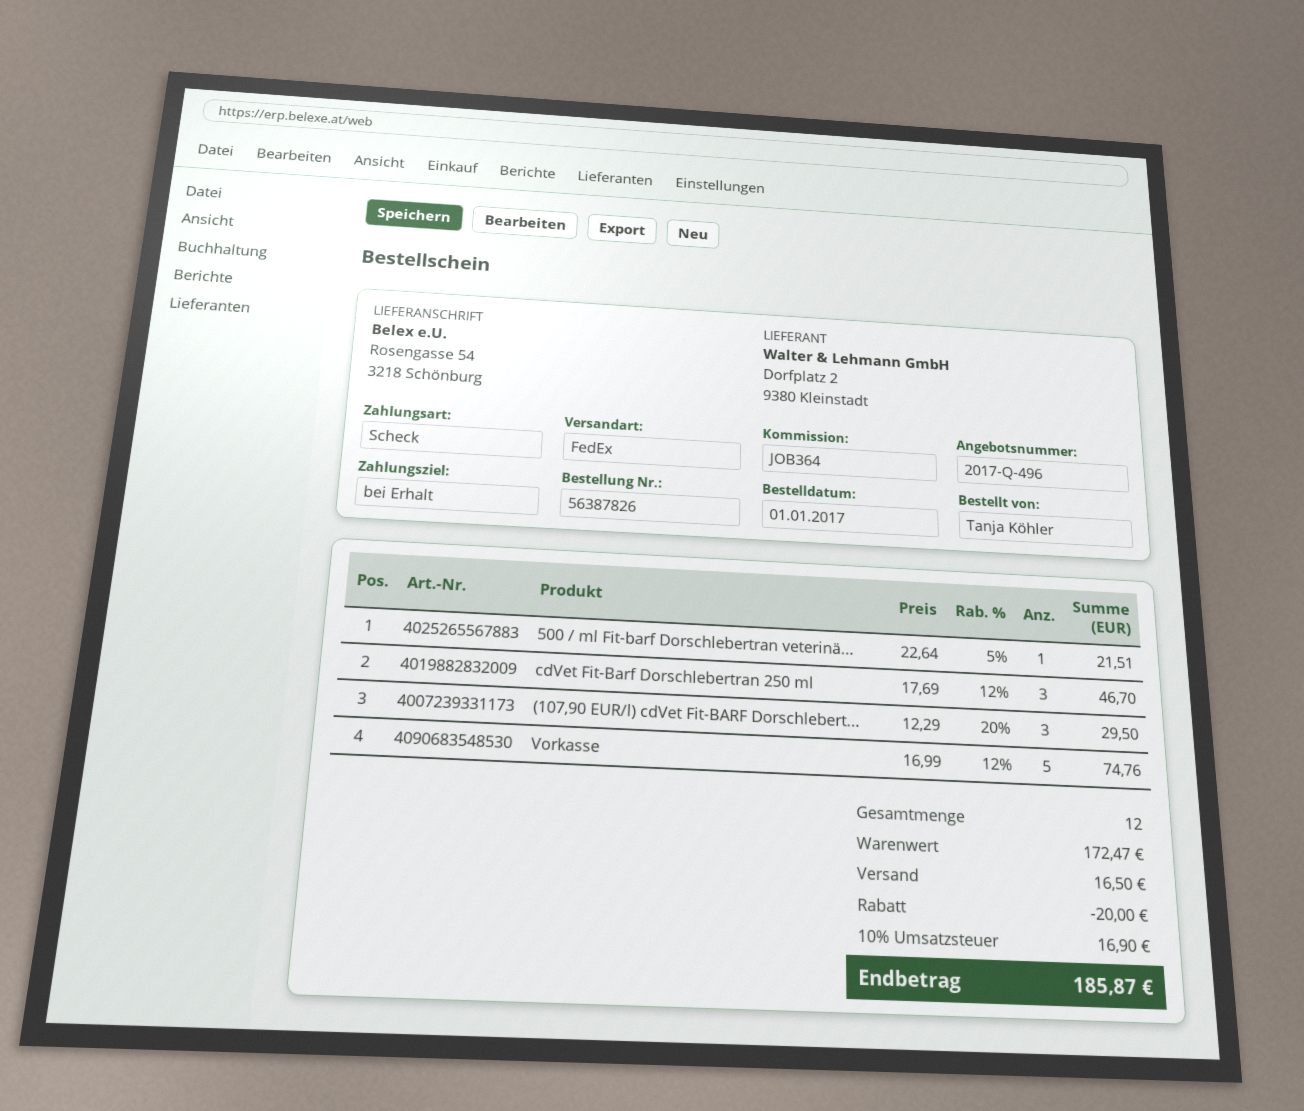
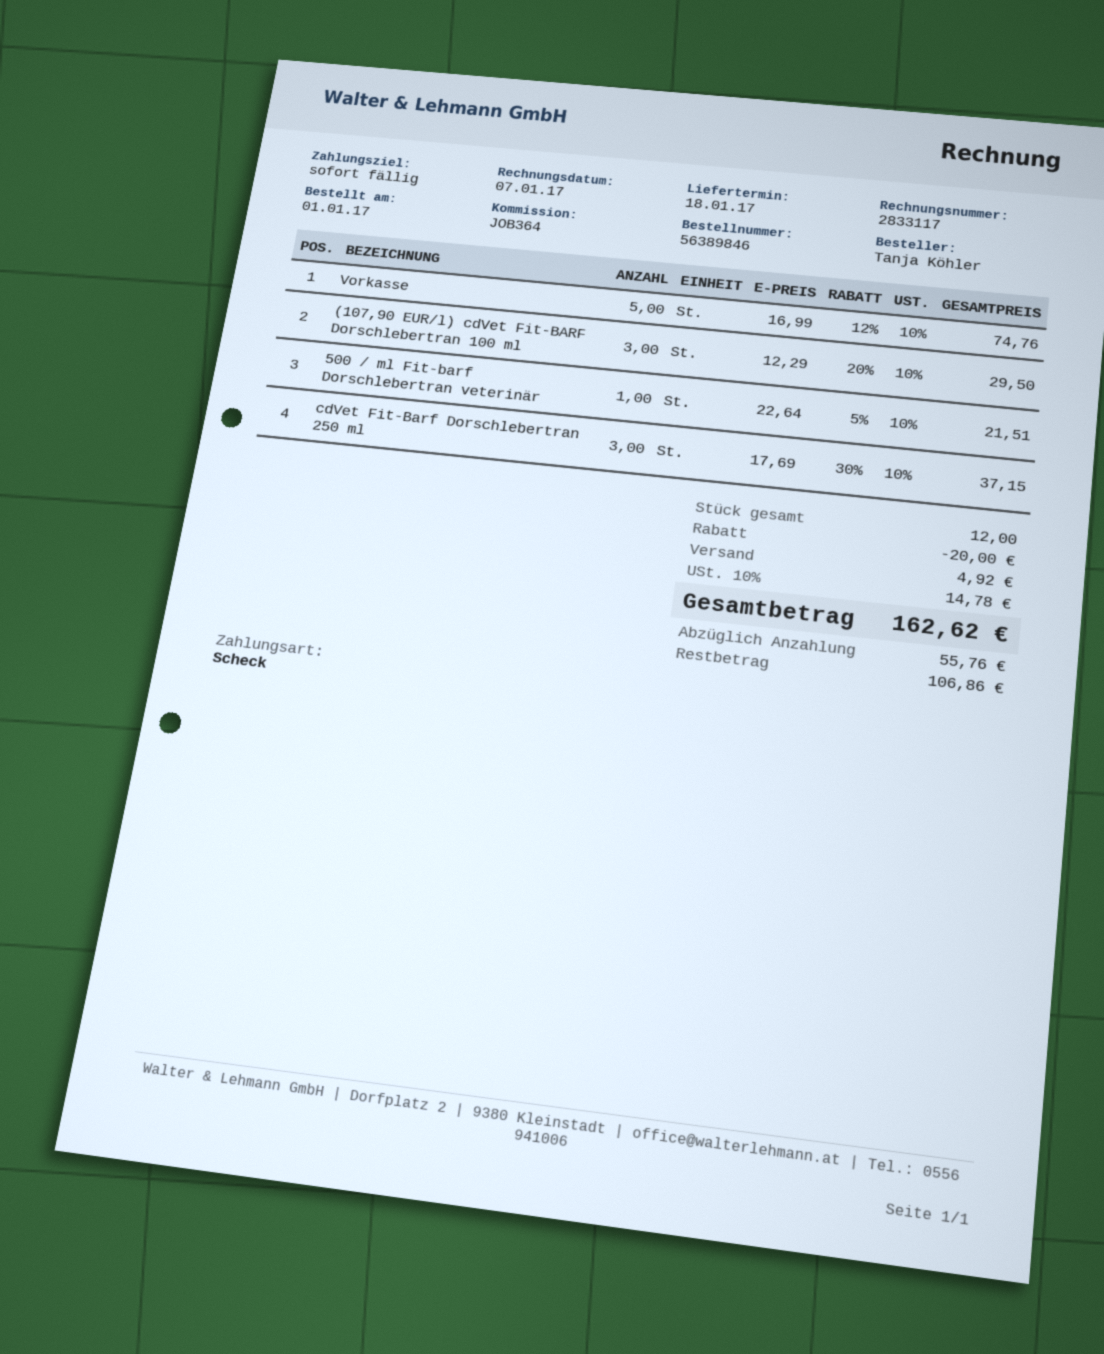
order number: 56387826 -> 56389846
cdVet Fit-Barf Dorschlebertran 250 ml: 3 x 17.69 - 12% = 46.70 -> 3 x 17.69 - 30% = 37.15
shipping: 16.50 -> 4.92
tax: 10% = 16.90 -> 10% = 14.78
total: 185.87 -> 162.62

